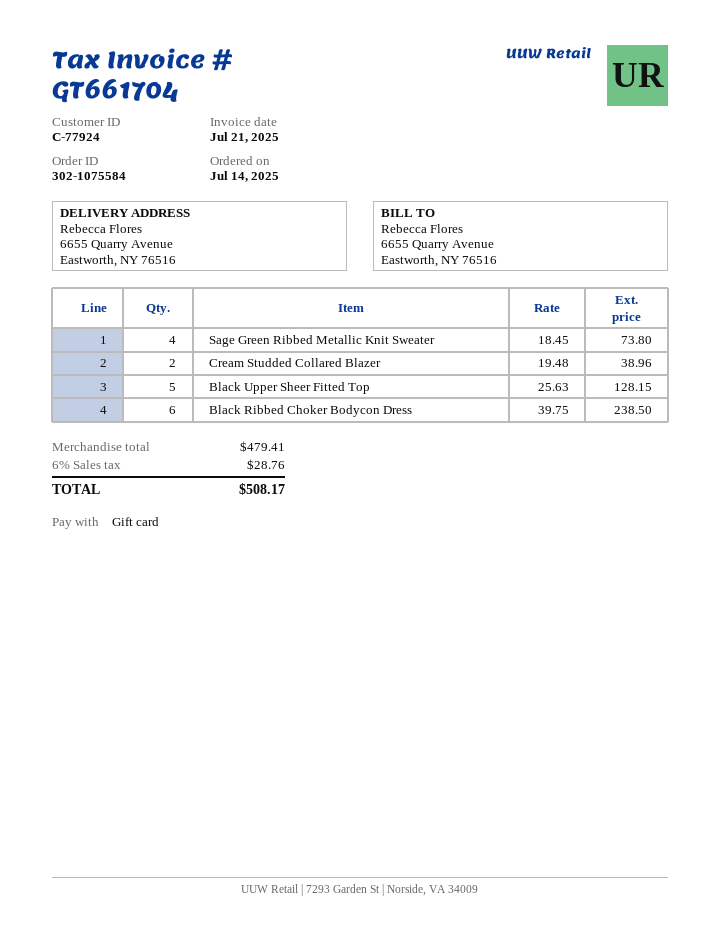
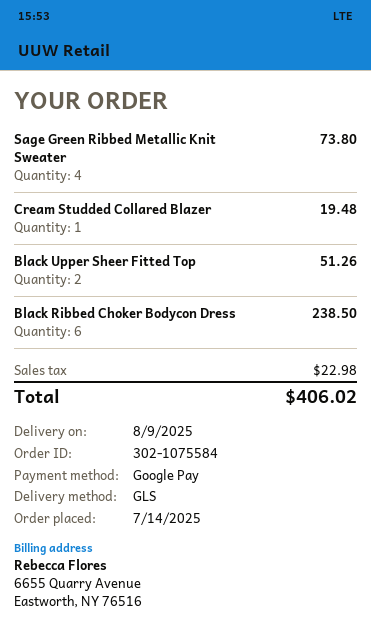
payment method: gift card -> Google Pay
Cream Studded Collared Blazer: 2 for 38.96 -> 1 for 19.48
Black Upper Sheer Fitted Top: 5 for 128.15 -> 2 for 51.26
tax: 28.76 -> 22.98
total: 508.17 -> 406.02

